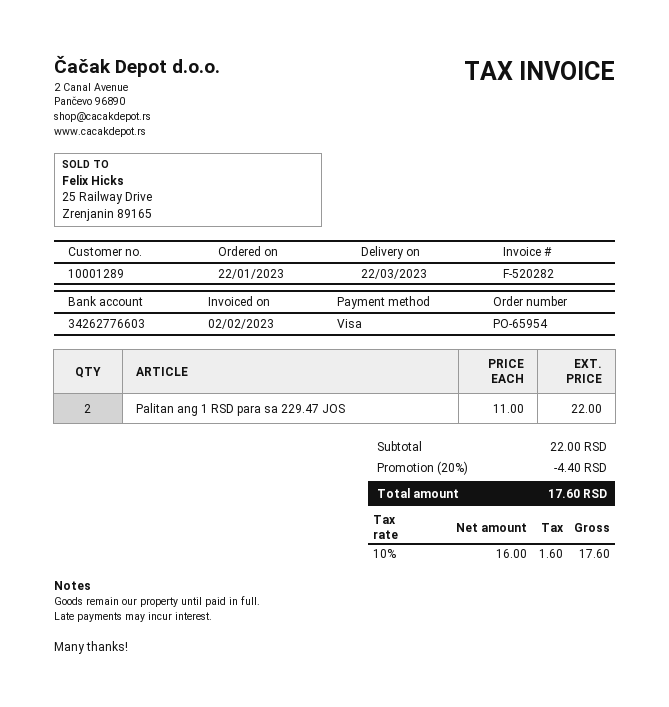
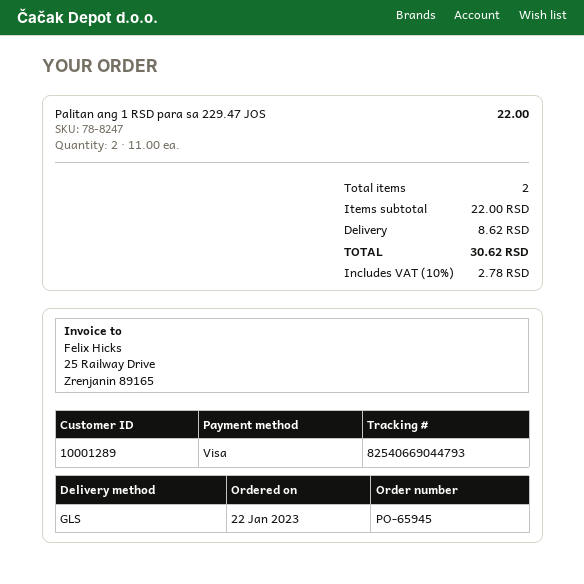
order number: PO-65954 -> PO-65945
discount: 20% = 4.40 -> none
shipping: none -> 8.62
tax: 10% = 1.60 -> 10% = 2.78
total: 17.60 -> 30.62

